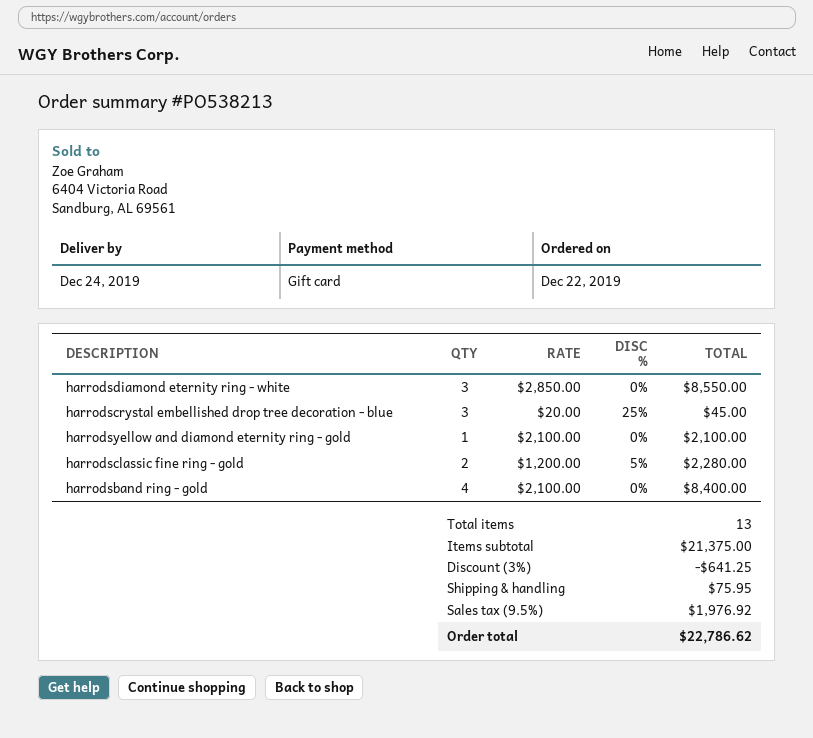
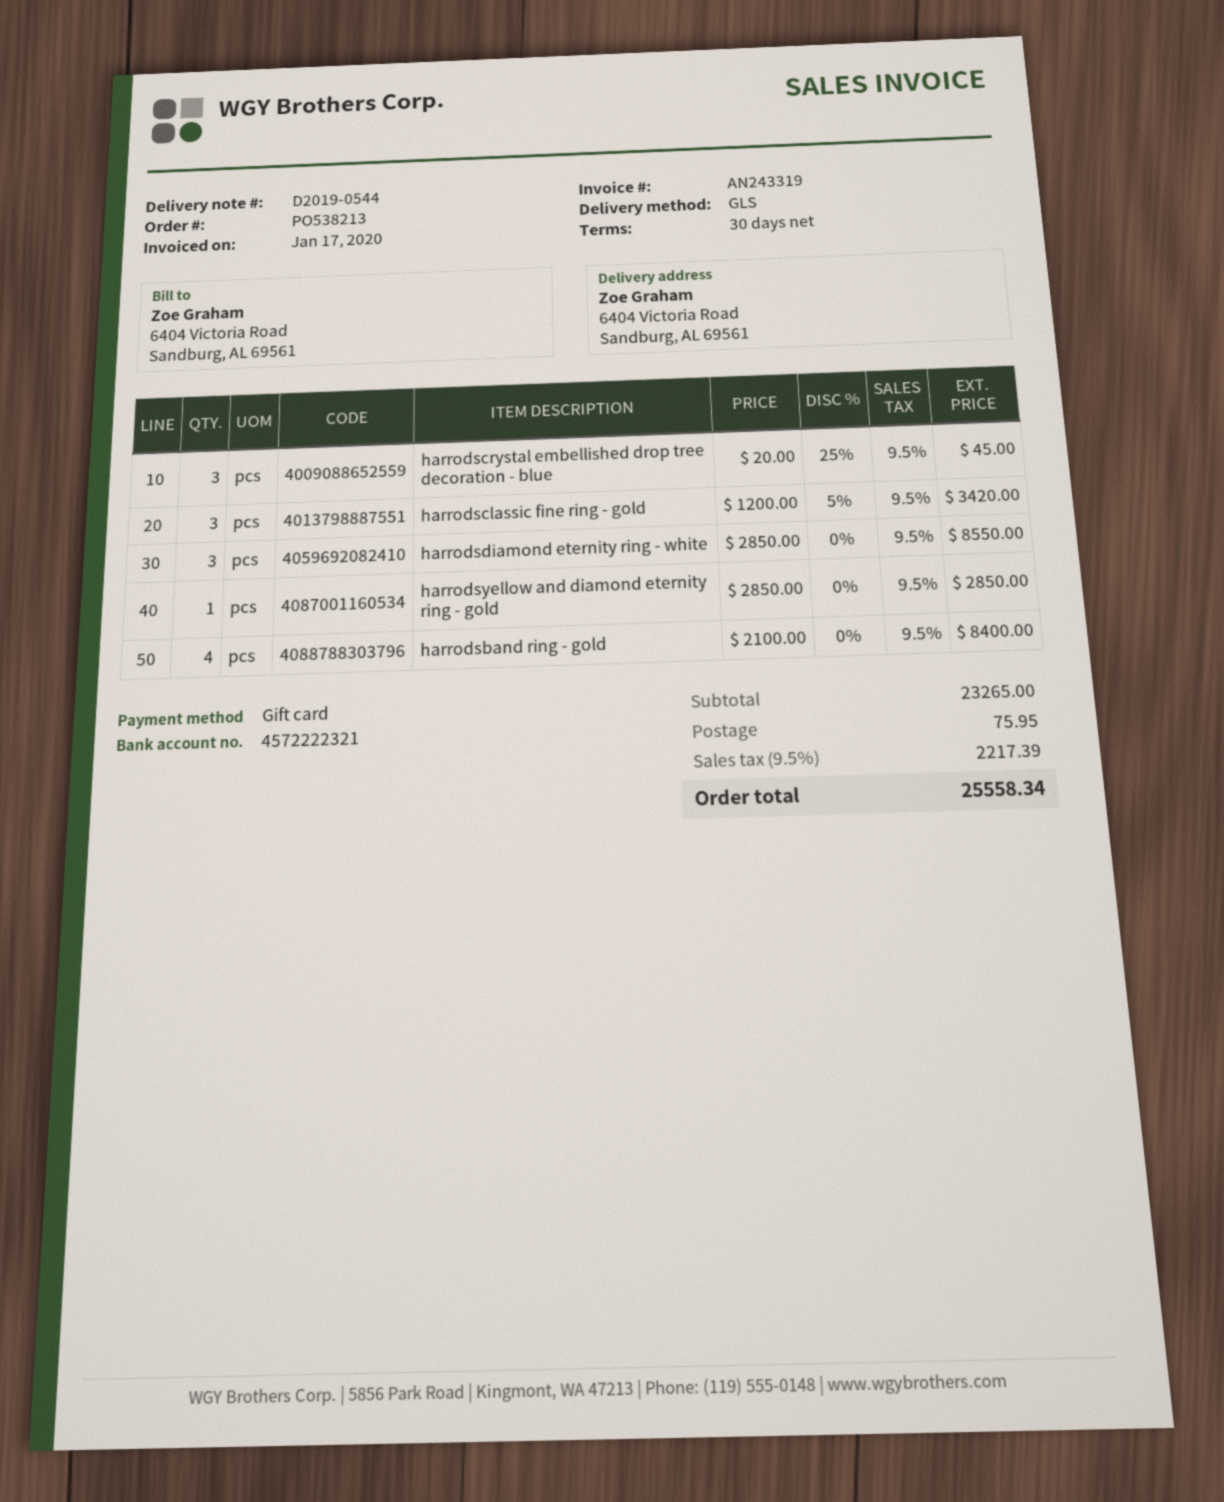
harrodsyellow and diamond eternity ring - gold: 1 x 2100.00 = 2100.00 -> 1 x 2850.00 = 2850.00
harrodsclassic fine ring - gold: 2 x 1200.00 - 5% = 2280.00 -> 3 x 1200.00 - 5% = 3420.00
subtotal: 21375.00 -> 23265.00
discount: 3% = 641.25 -> none
tax: 9.5% = 1976.92 -> 9.5% = 2217.39
total: 22786.62 -> 25558.34

